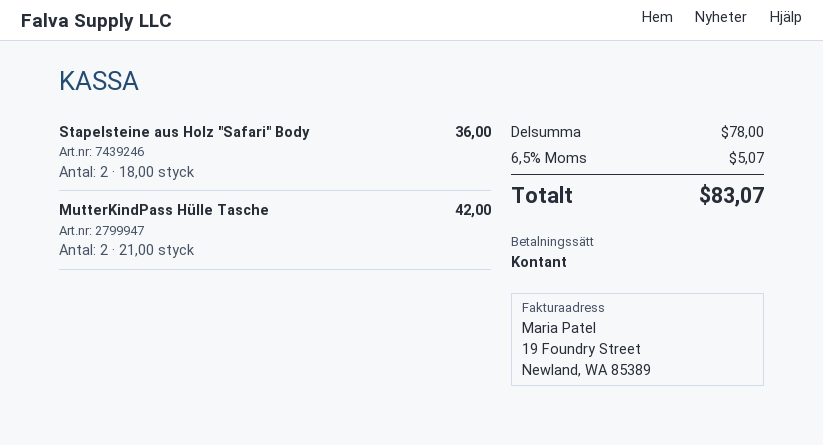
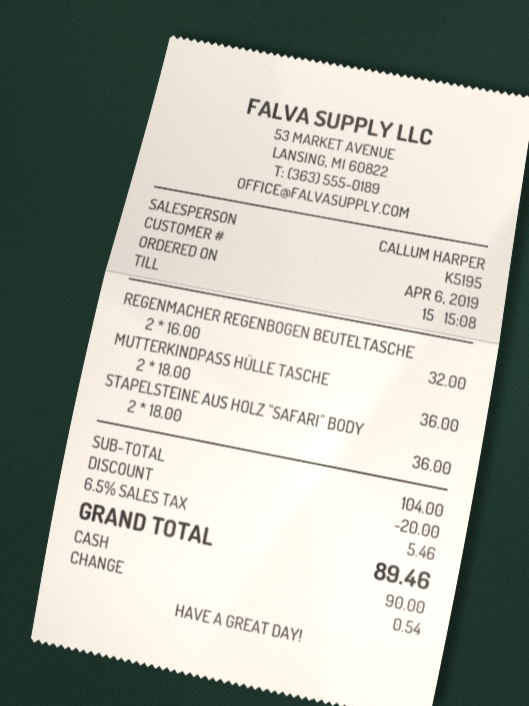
MutterKindPass Hülle Tasche: 2 x 21.00 = 42.00 -> 2 x 18.00 = 36.00
REGENMACHER REGENBOGEN BEUTELTASCHE: none -> 2 x 16.00 = 32.00
subtotal: 78.00 -> 104.00
discount: none -> 20.00
tax: 6.5% = 5.07 -> 6.5% = 5.46
total: 83.07 -> 89.46

